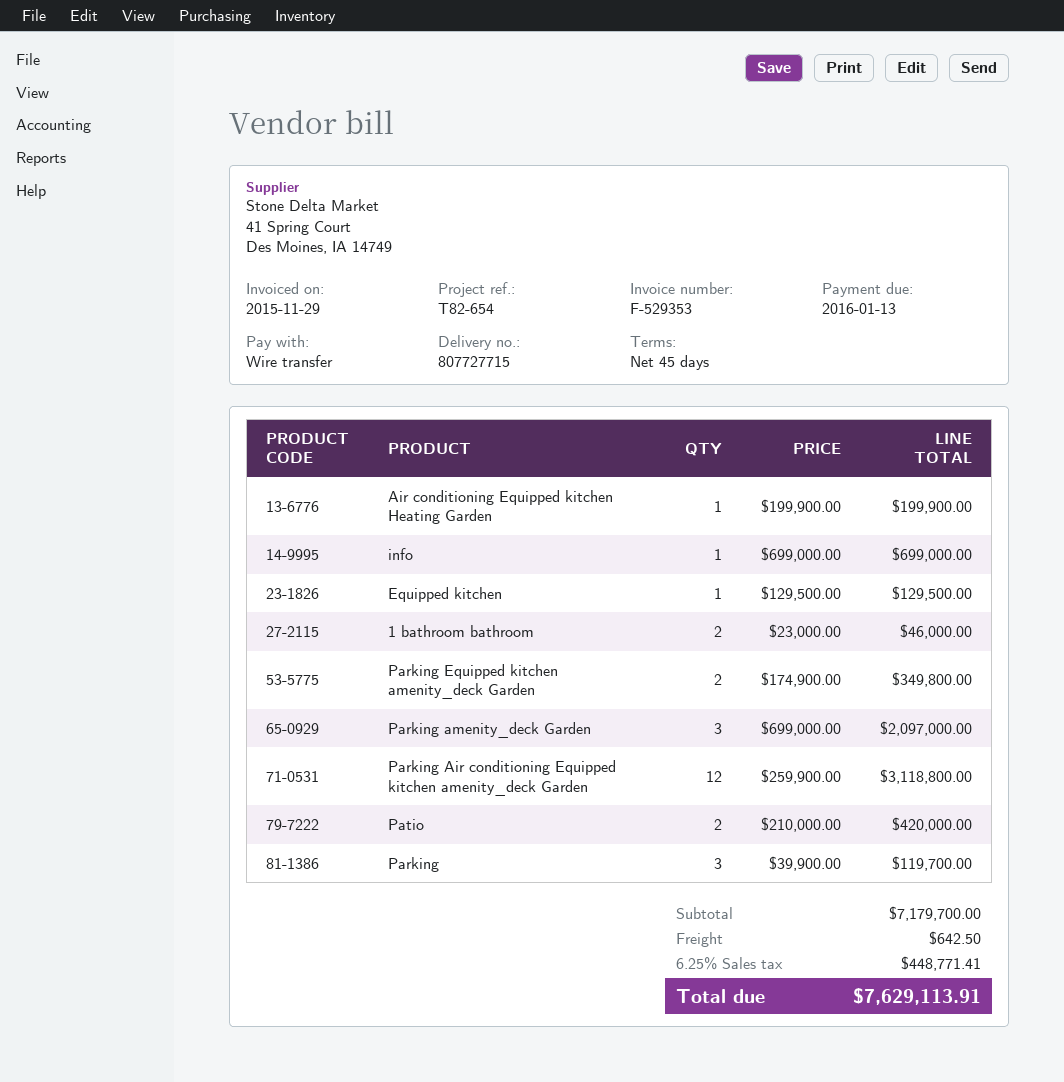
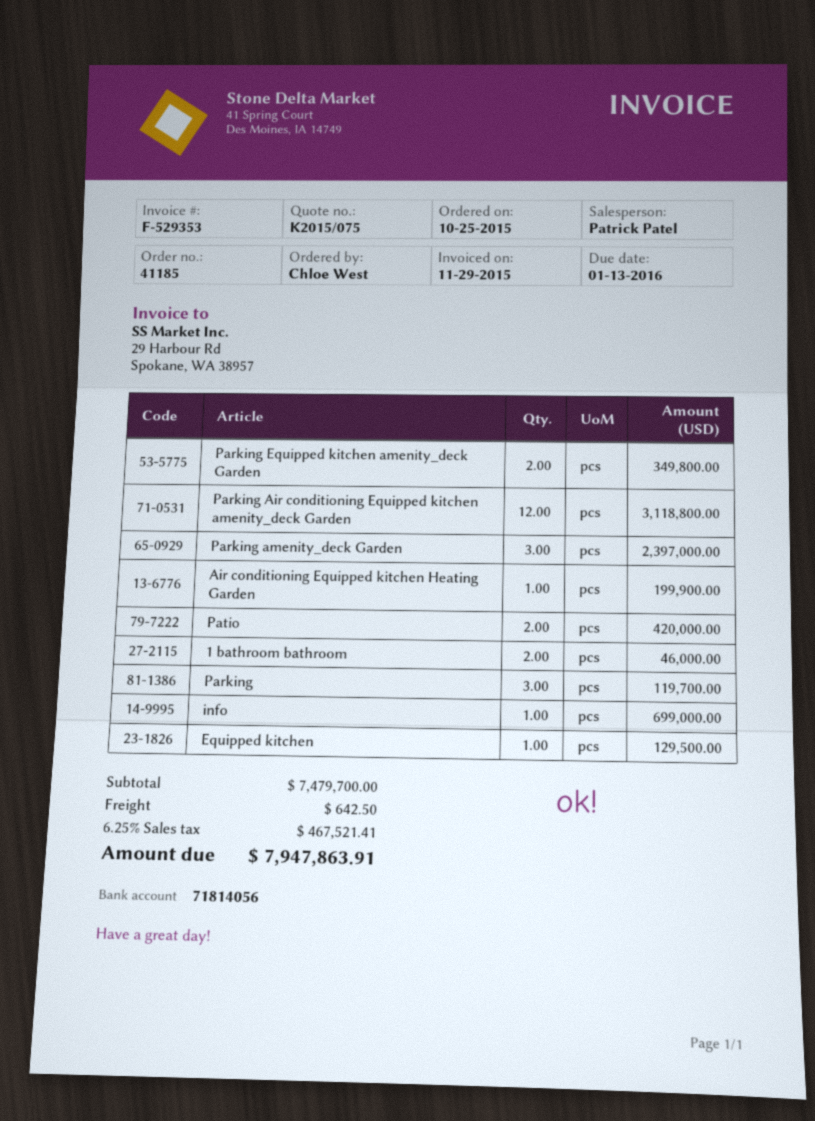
Parking amenity_deck Garden: 3 for 2097000.00 -> 3 for 2397000.00
subtotal: 7179700.00 -> 7479700.00
tax: 6.25% = 448771.41 -> 6.25% = 467521.41
total: 7629113.91 -> 7947863.91

